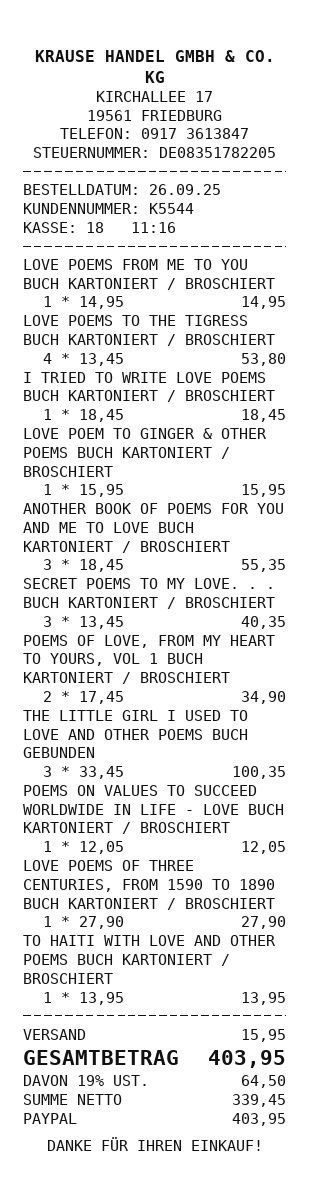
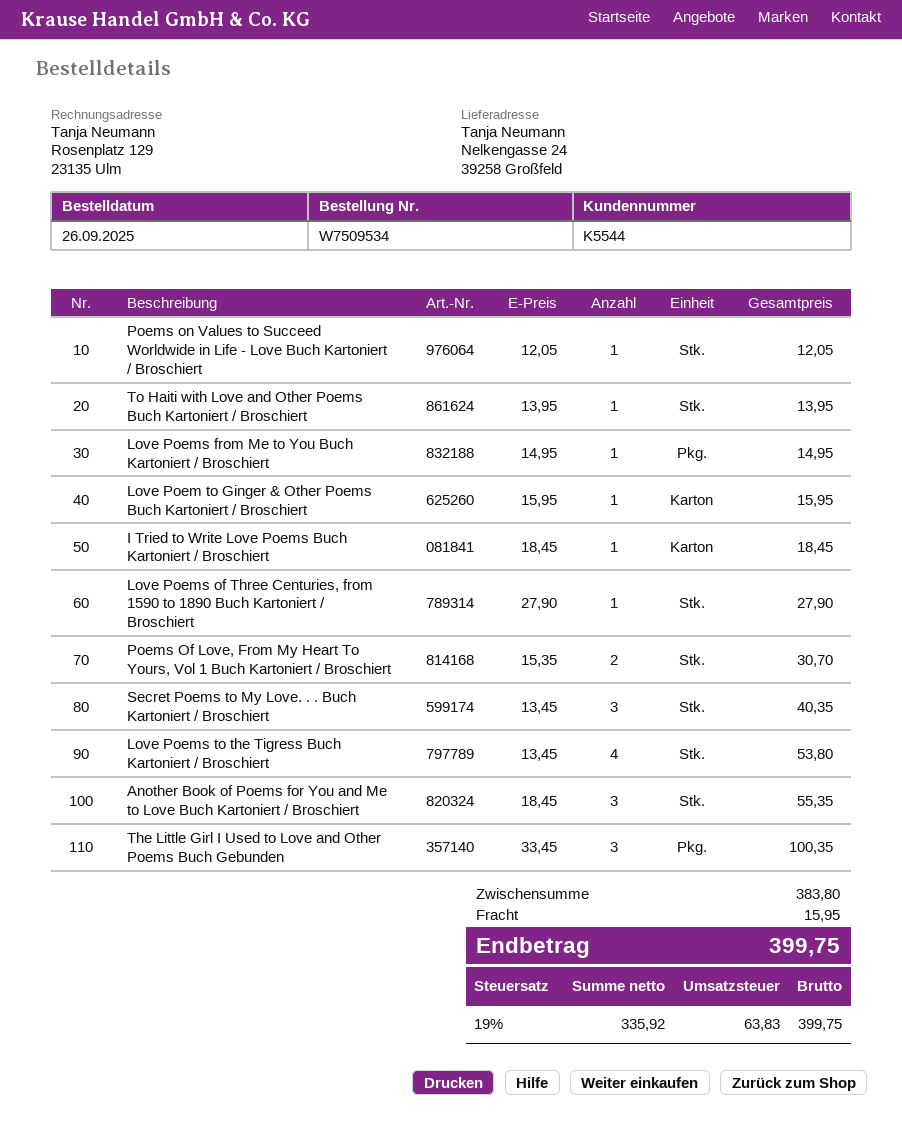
POEMS OF LOVE, FROM MY HEART TO YOURS, VOL 1 BUCH KARTONIERT / BROSCHIERT: 2 x 17.45 = 34.90 -> 2 x 15.35 = 30.70
net: 339.45 -> 335.92
tax: 19% = 64.50 -> 19% = 63.83
total: 403.95 -> 399.75

